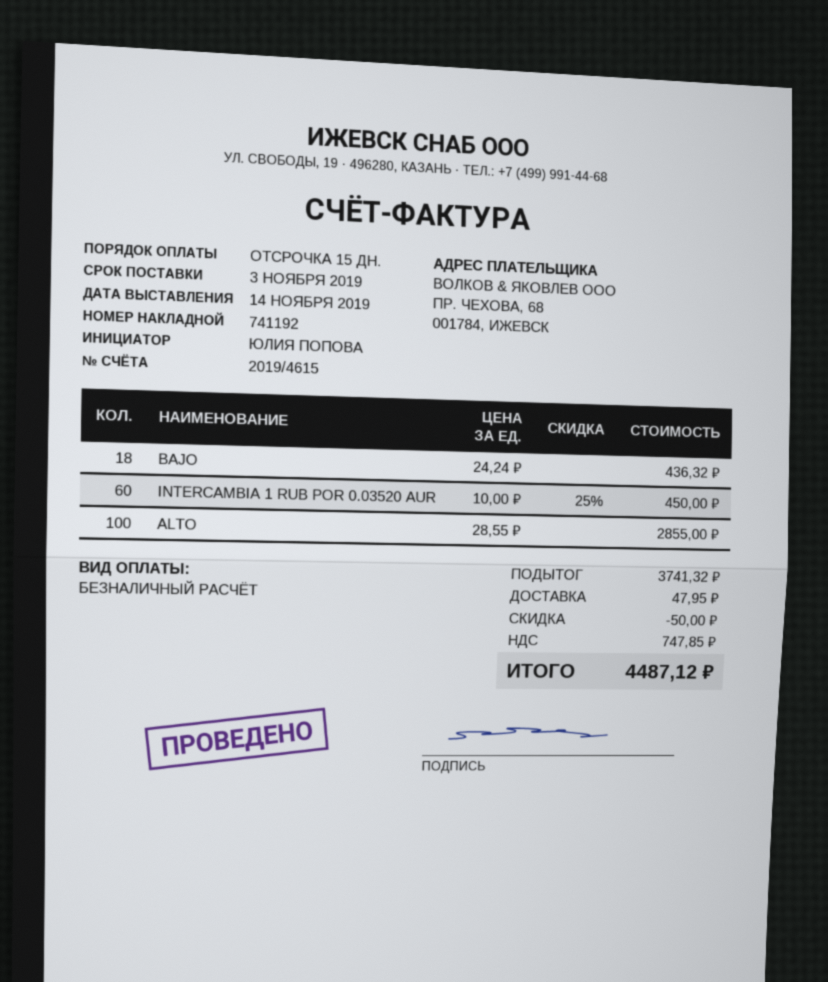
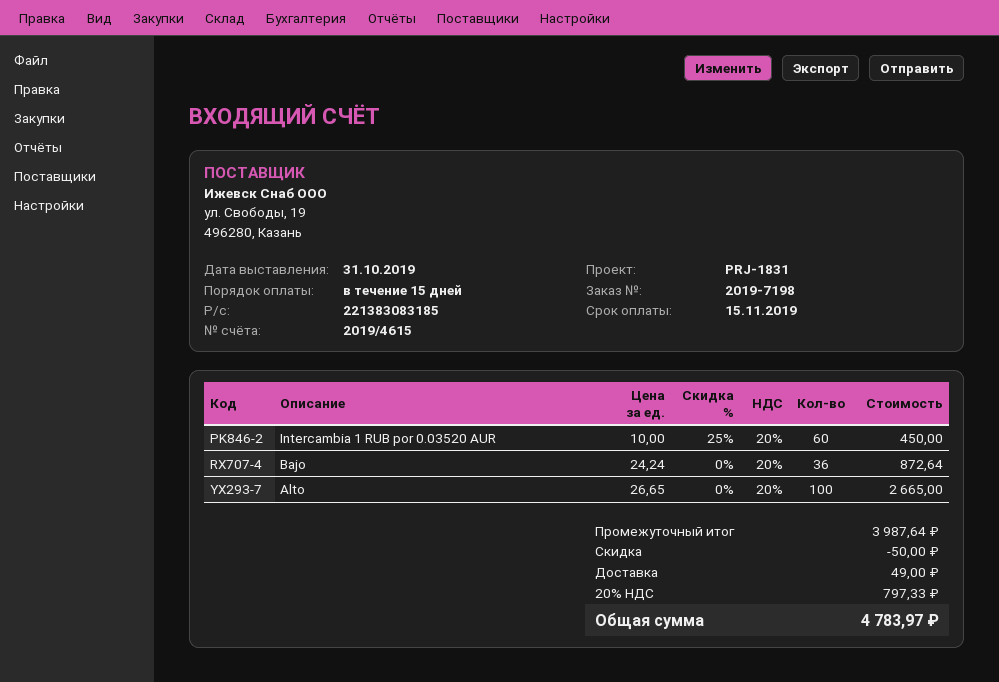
invoice date: 2019-11-14 -> 2019-10-31
BAJO: 18 x 24.24 = 436.32 -> 36 x 24.24 = 872.64
ALTO: 100 x 28.55 = 2855.00 -> 100 x 26.65 = 2665.00
subtotal: 3741.32 -> 3987.64
shipping: 47.95 -> 49.00
tax: 747.85 -> 797.33
total: 4487.12 -> 4783.97

